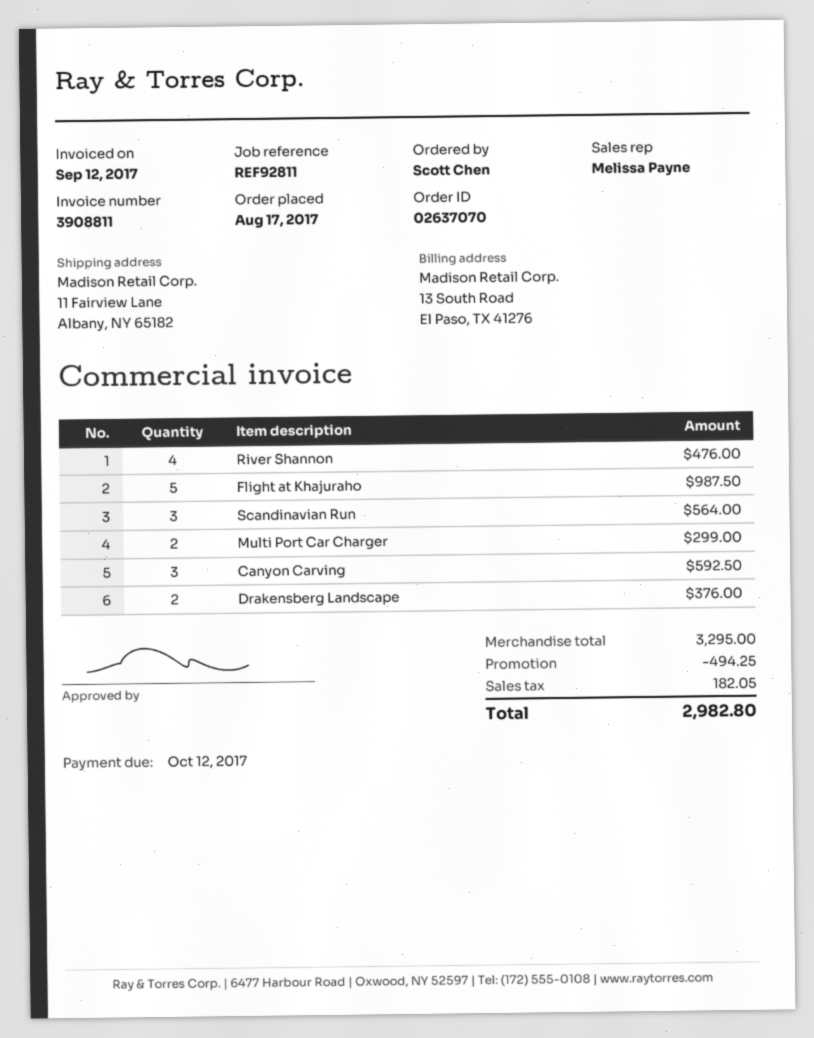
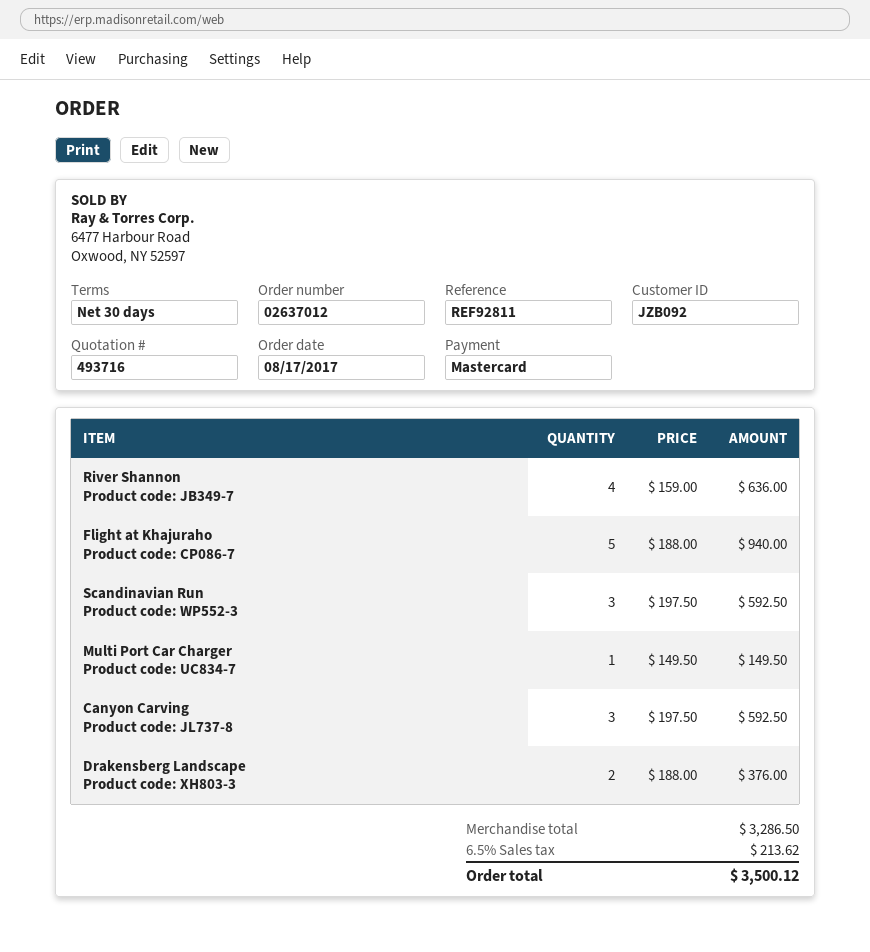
order number: 02637070 -> 02637012
River Shannon: 4 for 476.00 -> 4 for 636.00
Flight at Khajuraho: 5 for 987.50 -> 5 for 940.00
Scandinavian Run: 3 for 564.00 -> 3 for 592.50
Multi Port Car Charger: 2 for 299.00 -> 1 for 149.50
subtotal: 3295.00 -> 3286.50
discount: 494.25 -> none
tax: 182.05 -> 213.62
total: 2982.80 -> 3500.12

